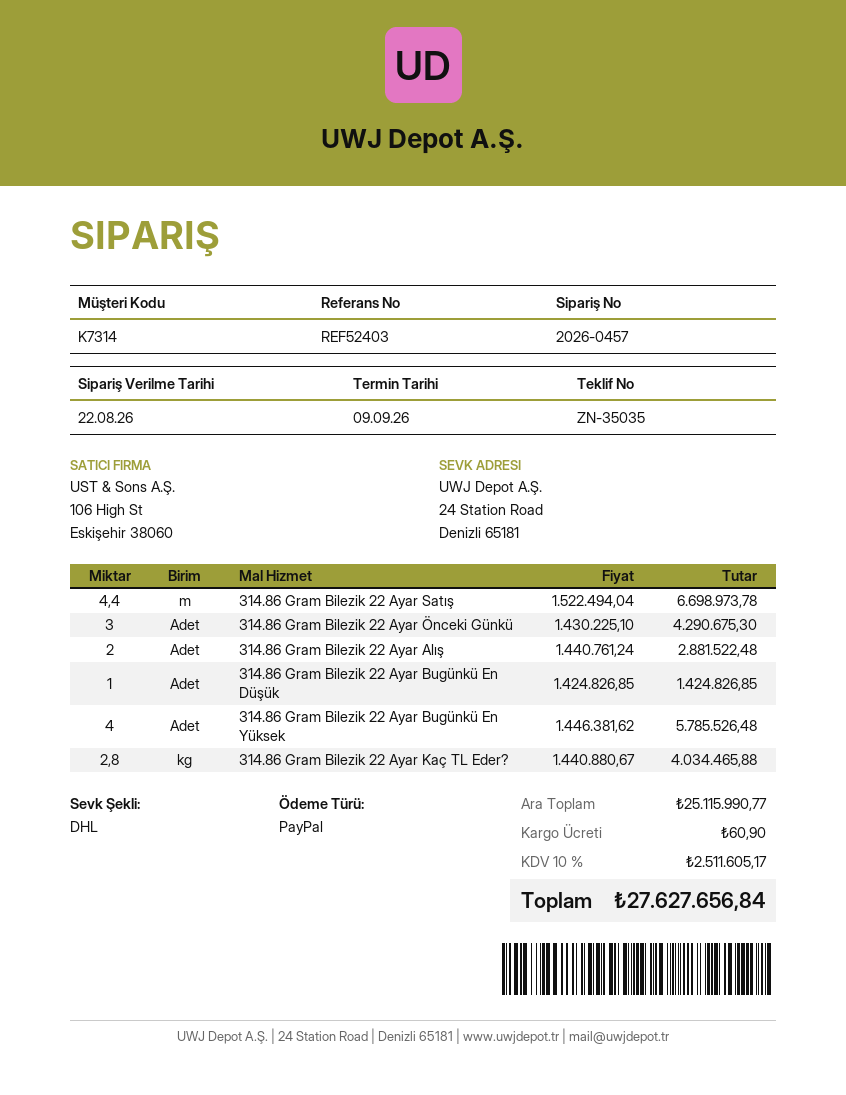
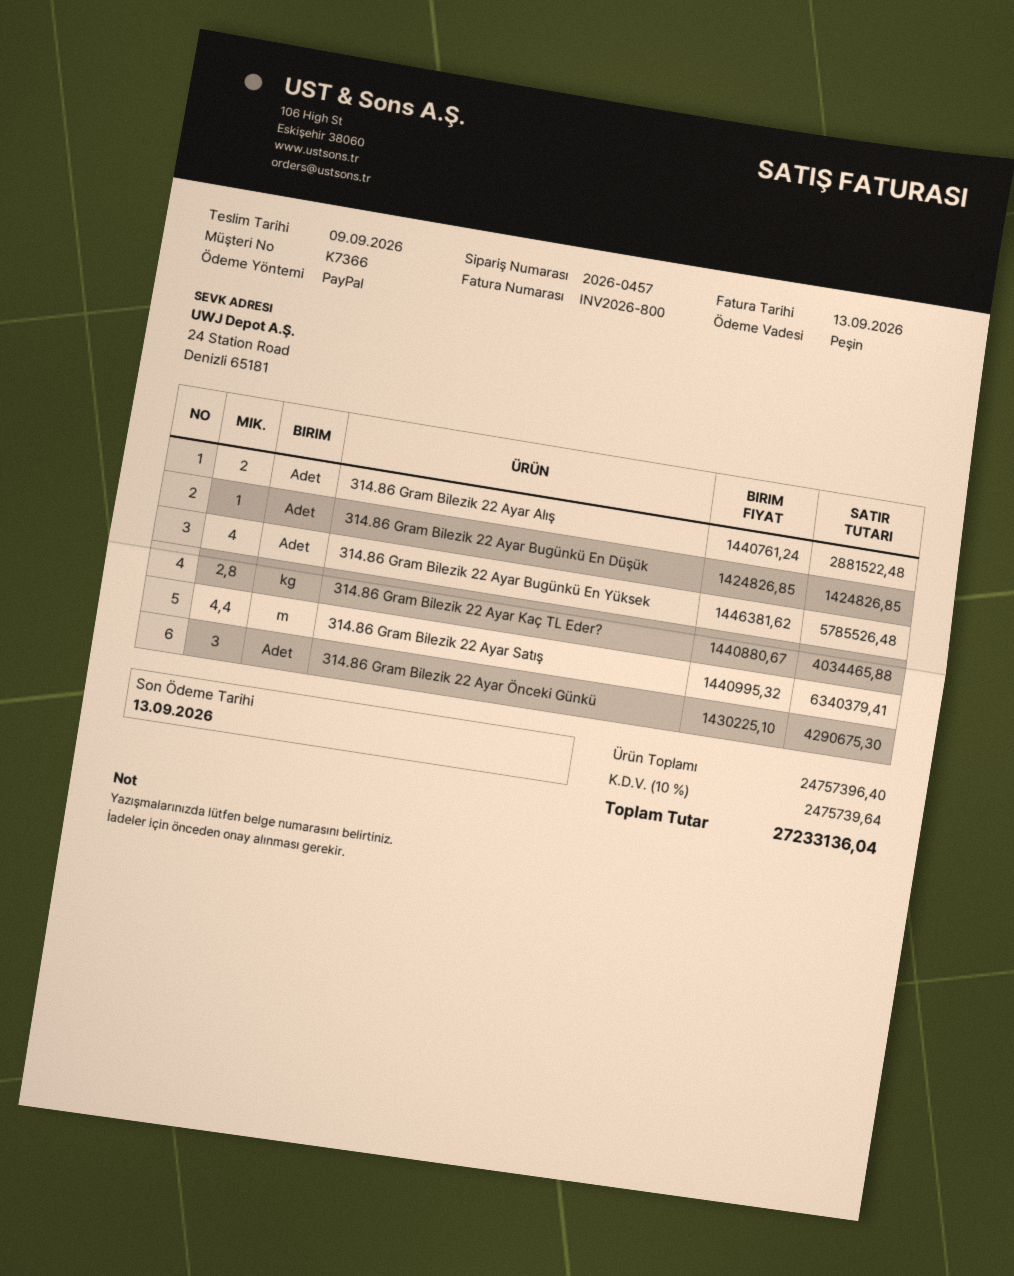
customer number: K7314 -> K7366
314.86 Gram Bilezik 22 Ayar Satış: 4.4 x 1522494.04 = 6698973.78 -> 4.4 x 1440995.32 = 6340379.41
subtotal: 25115990.77 -> 24757396.40
shipping: 60.90 -> none
tax: 10% = 2511605.17 -> 10% = 2475739.64
total: 27627656.84 -> 27233136.04

